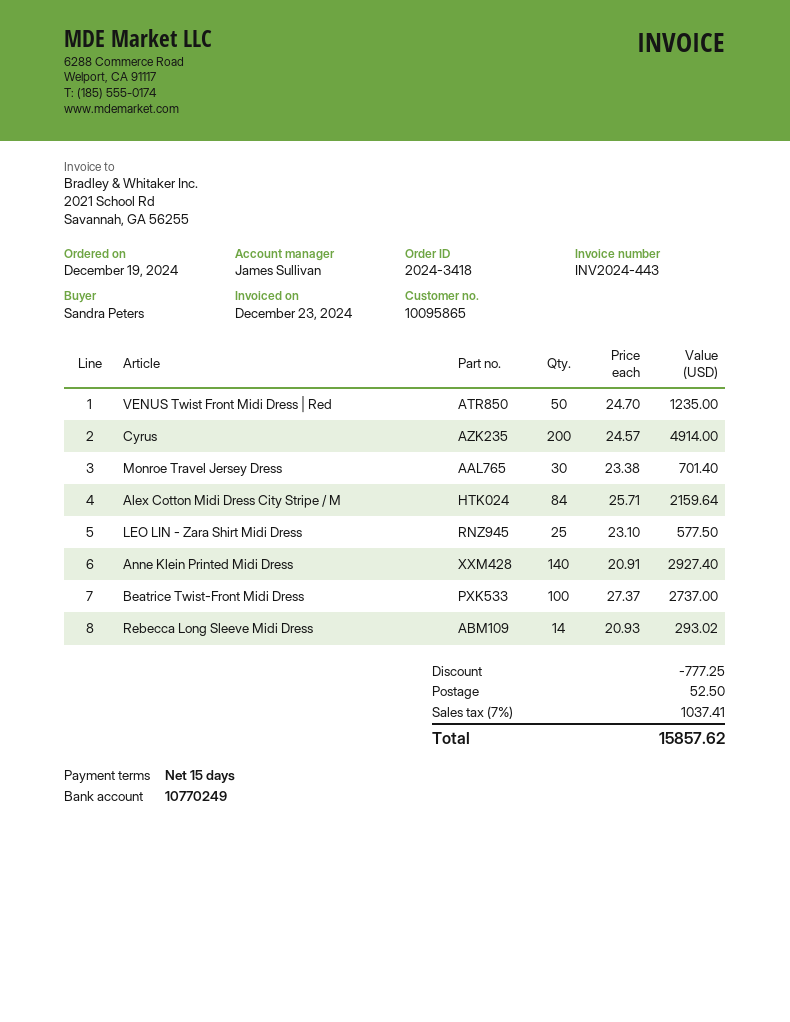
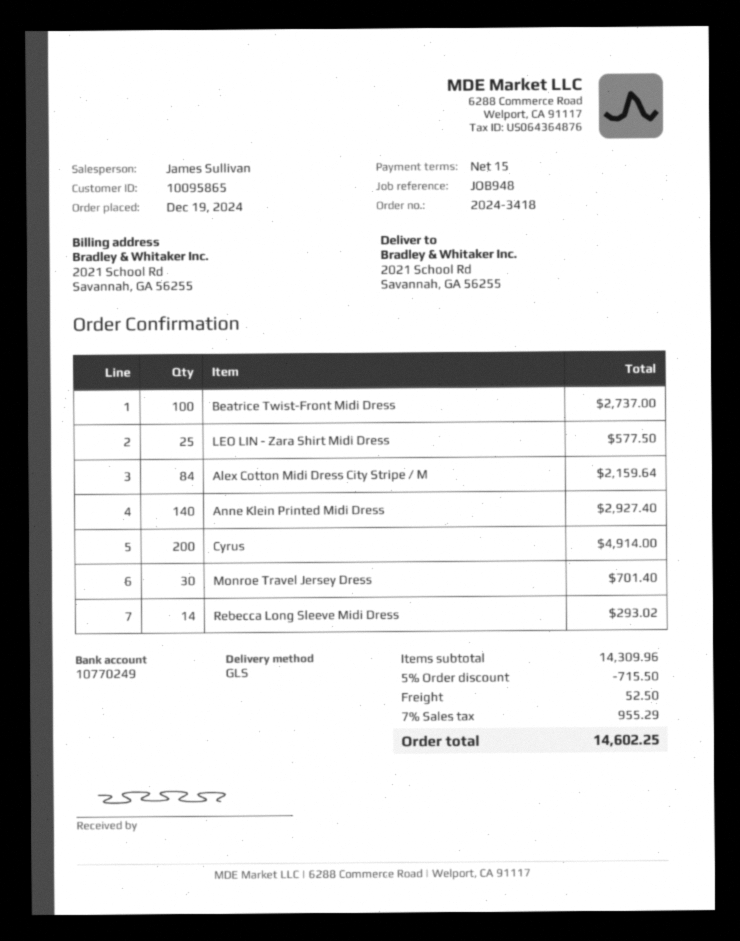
VENUS Twist Front Midi Dress | Red: 50 for 1235.00 -> none
discount: 777.25 -> 715.50
tax: 7% = 1037.41 -> 7% = 955.29
total: 15857.62 -> 14602.25

